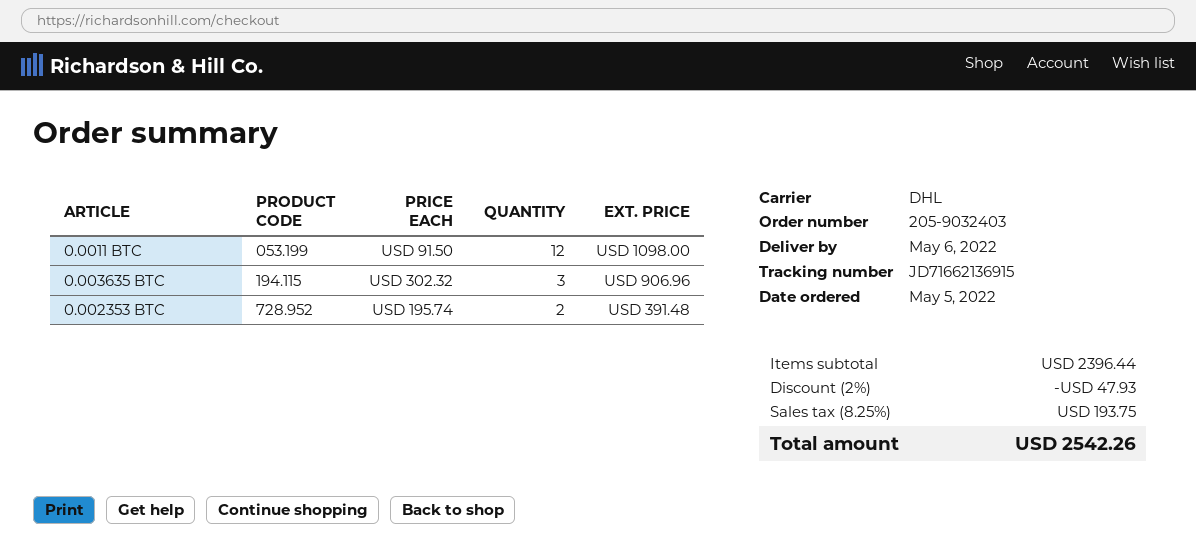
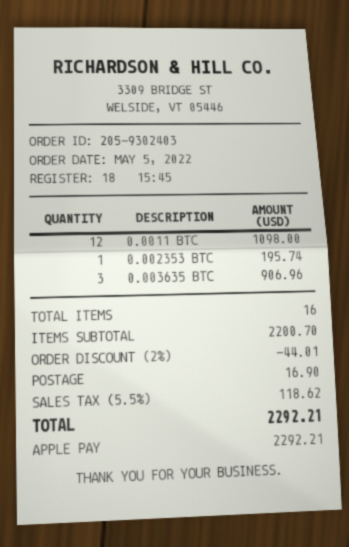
order number: 205-9032403 -> 205-9302403
0.002353 BTC: 2 for 391.48 -> 1 for 195.74
subtotal: 2396.44 -> 2200.70
discount: 2% = 47.93 -> 2% = 44.01
shipping: none -> 16.90
tax: 8.25% = 193.75 -> 5.5% = 118.62
total: 2542.26 -> 2292.21

